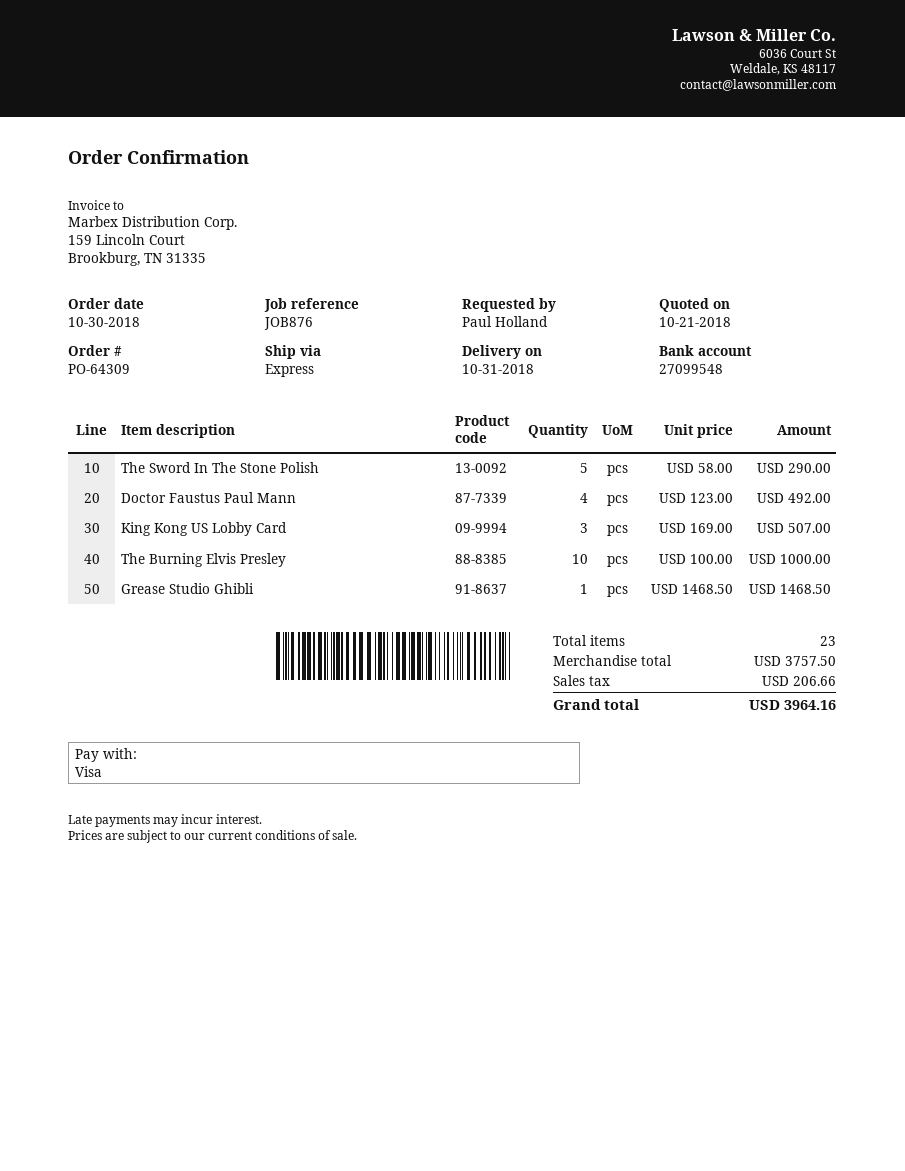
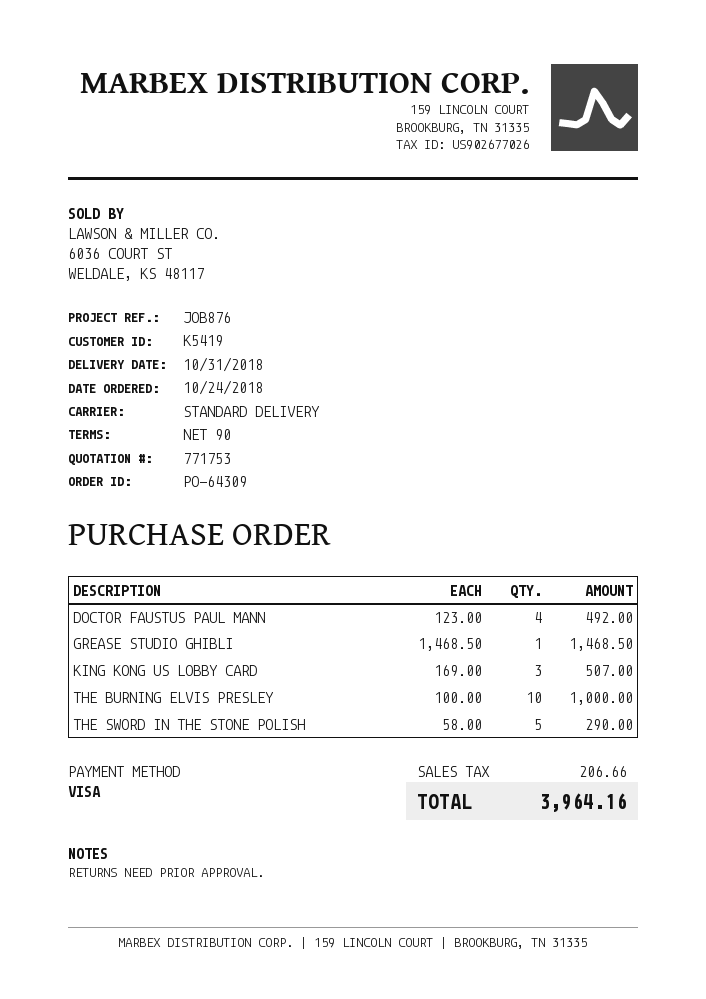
order date: 2018-10-30 -> 2018-10-24
shipping method: express -> standard

